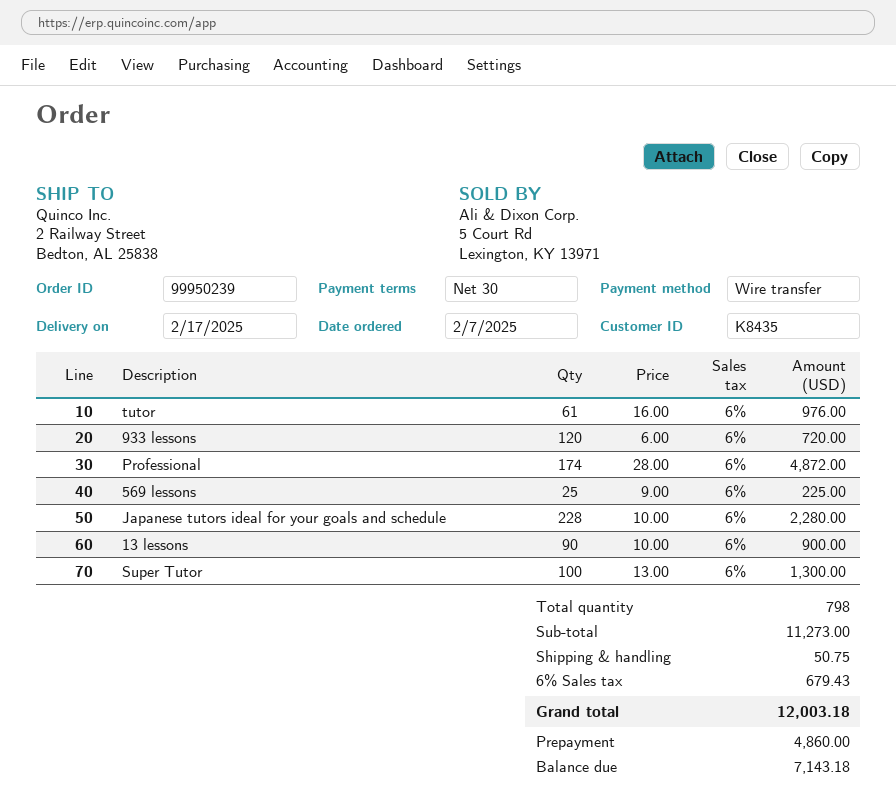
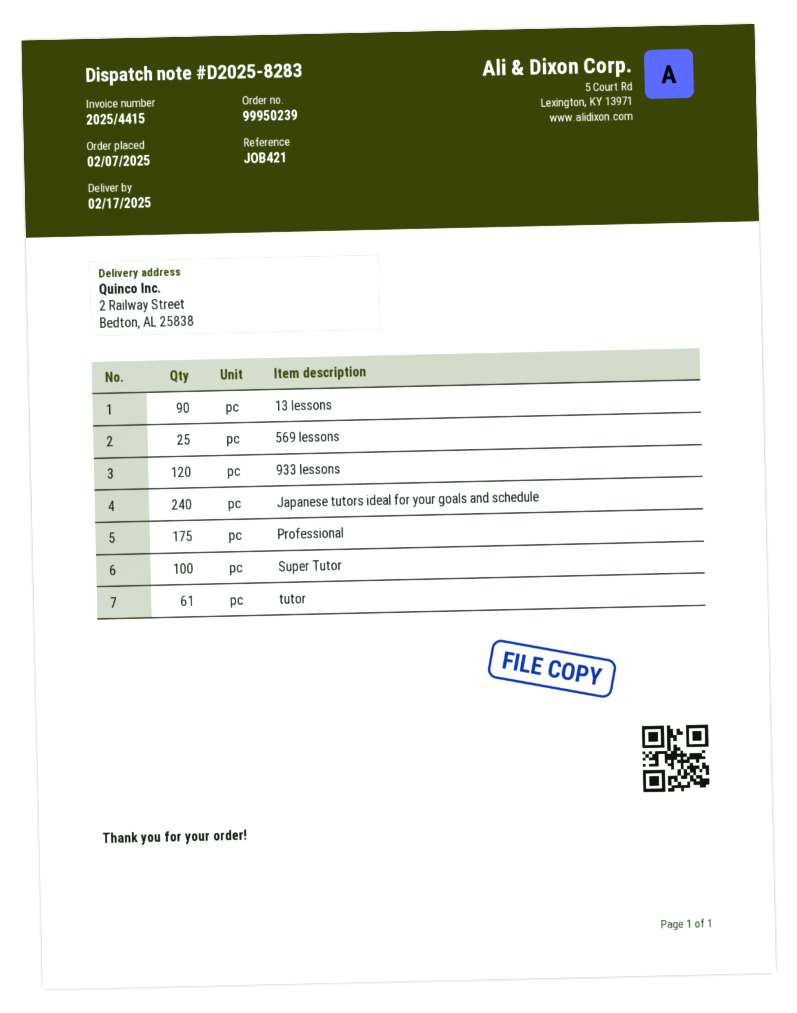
Professional: 174 -> 175
Japanese tutors ideal for your goals and schedule: 228 -> 240

